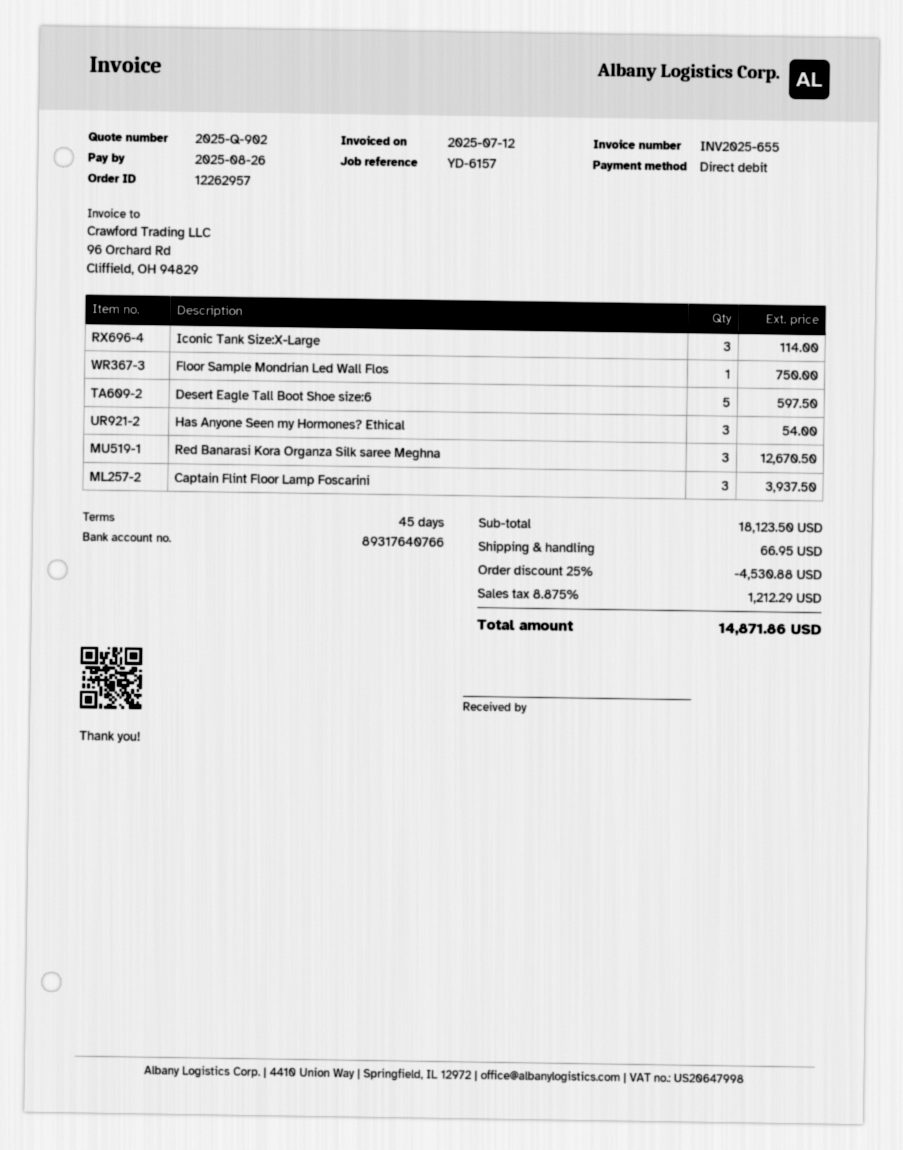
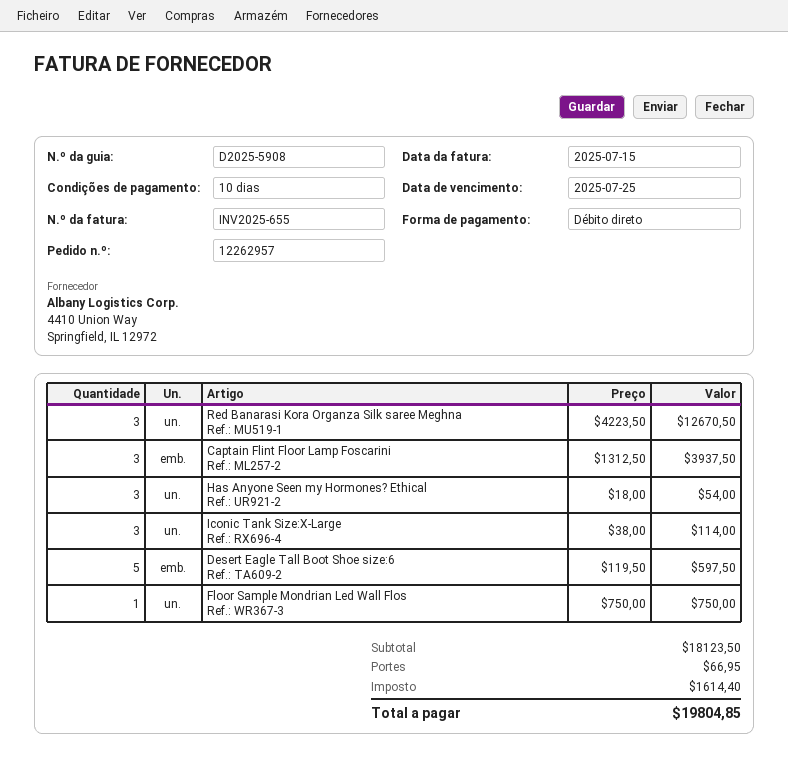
invoice date: 2025-07-12 -> 2025-07-15
payment terms: 45 days -> 10 days
due date: 2025-08-26 -> 2025-07-25
discount: 25% = 4530.88 -> none
tax: 1212.29 -> 1614.40
total: 14871.86 -> 19804.85

